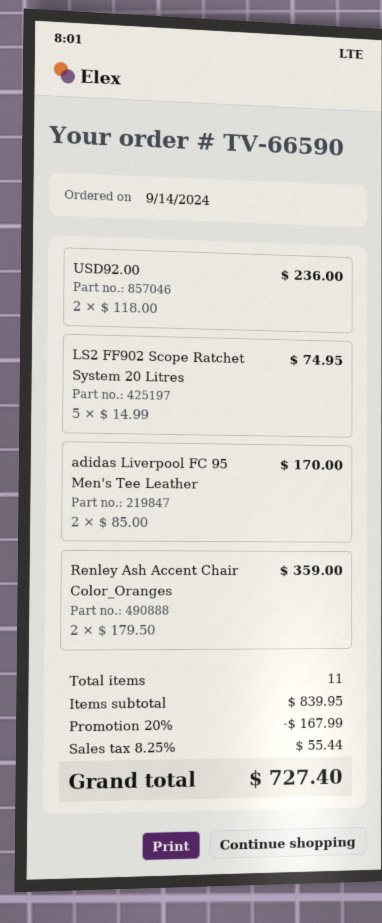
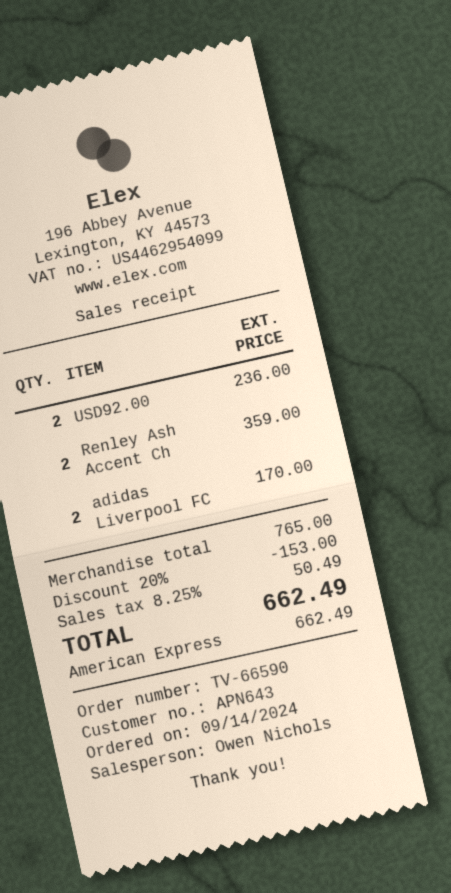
LS2 FF902 Scope Ratchet System 20 Litres: 5 for 74.95 -> none
subtotal: 839.95 -> 765.00
discount: 20% = 167.99 -> 20% = 153.00
tax: 8.25% = 55.44 -> 8.25% = 50.49
total: 727.40 -> 662.49

